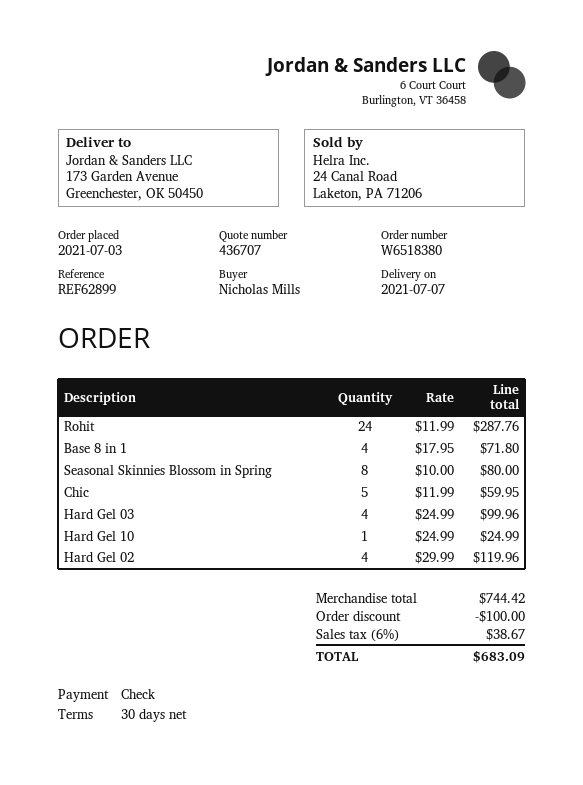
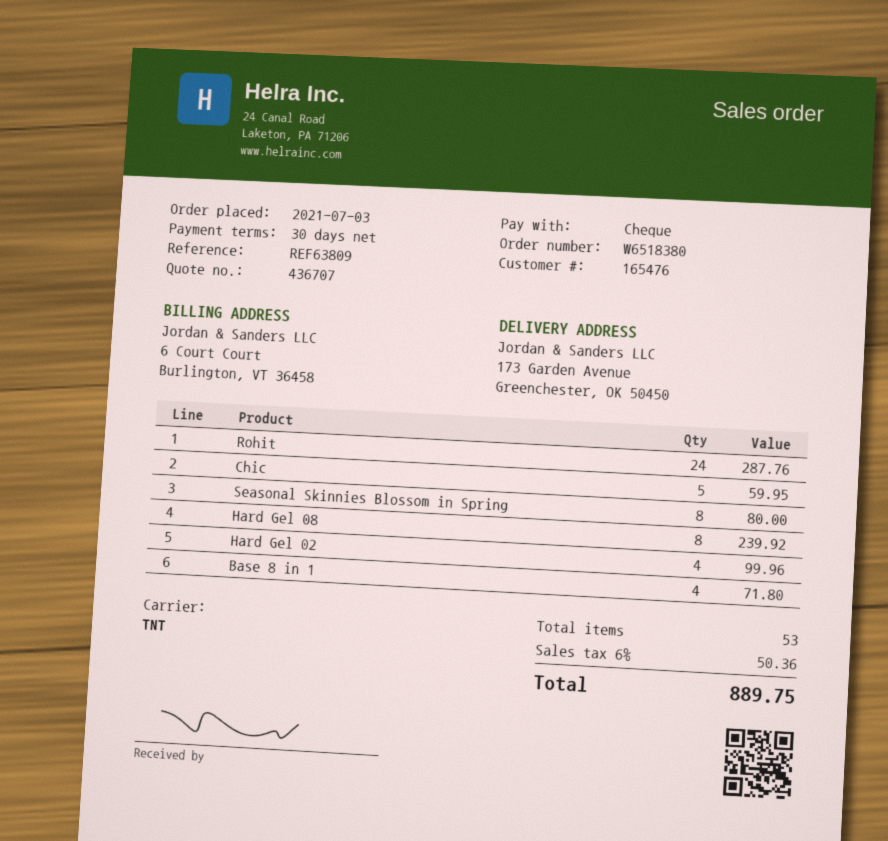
reference: REF62899 -> REF63809
Hard Gel 03: 4 for 99.96 -> none
Hard Gel 10: 1 for 24.99 -> none
Hard Gel 02: 4 for 119.96 -> 4 for 99.96
Hard Gel 08: none -> 8 for 239.92
discount: 100.00 -> none
tax: 6% = 38.67 -> 6% = 50.36
total: 683.09 -> 889.75

